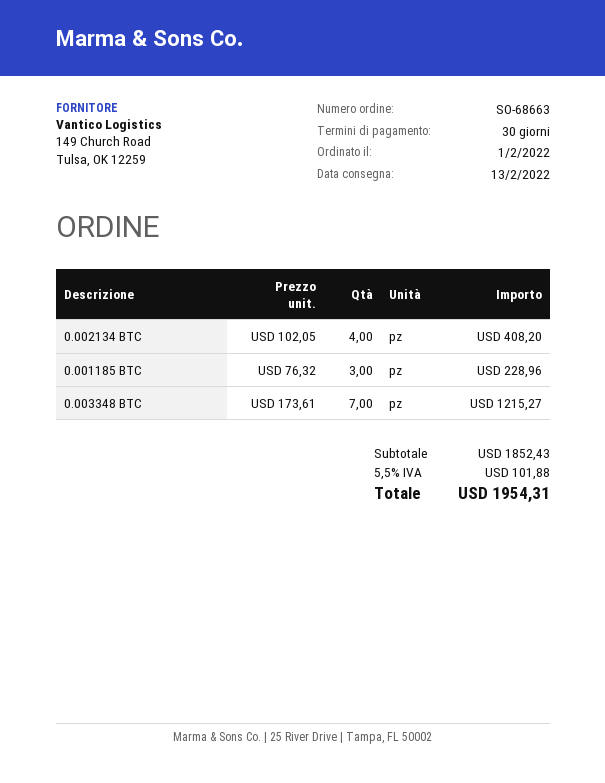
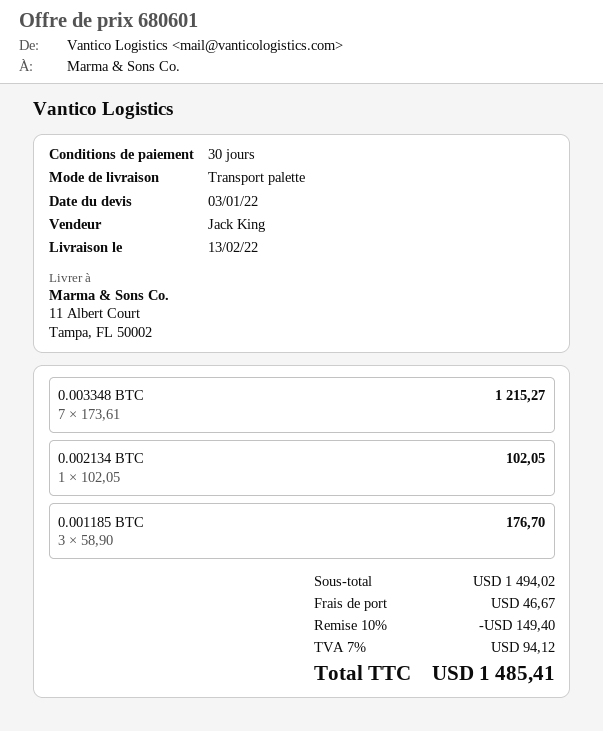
0.002134 BTC: 4 x 102.05 = 408.20 -> 1 x 102.05 = 102.05
0.001185 BTC: 3 x 76.32 = 228.96 -> 3 x 58.90 = 176.70
subtotal: 1852.43 -> 1494.02
discount: none -> 10% = 149.40
shipping: none -> 46.67
tax: 5.5% = 101.88 -> 7% = 94.12
total: 1954.31 -> 1485.41

